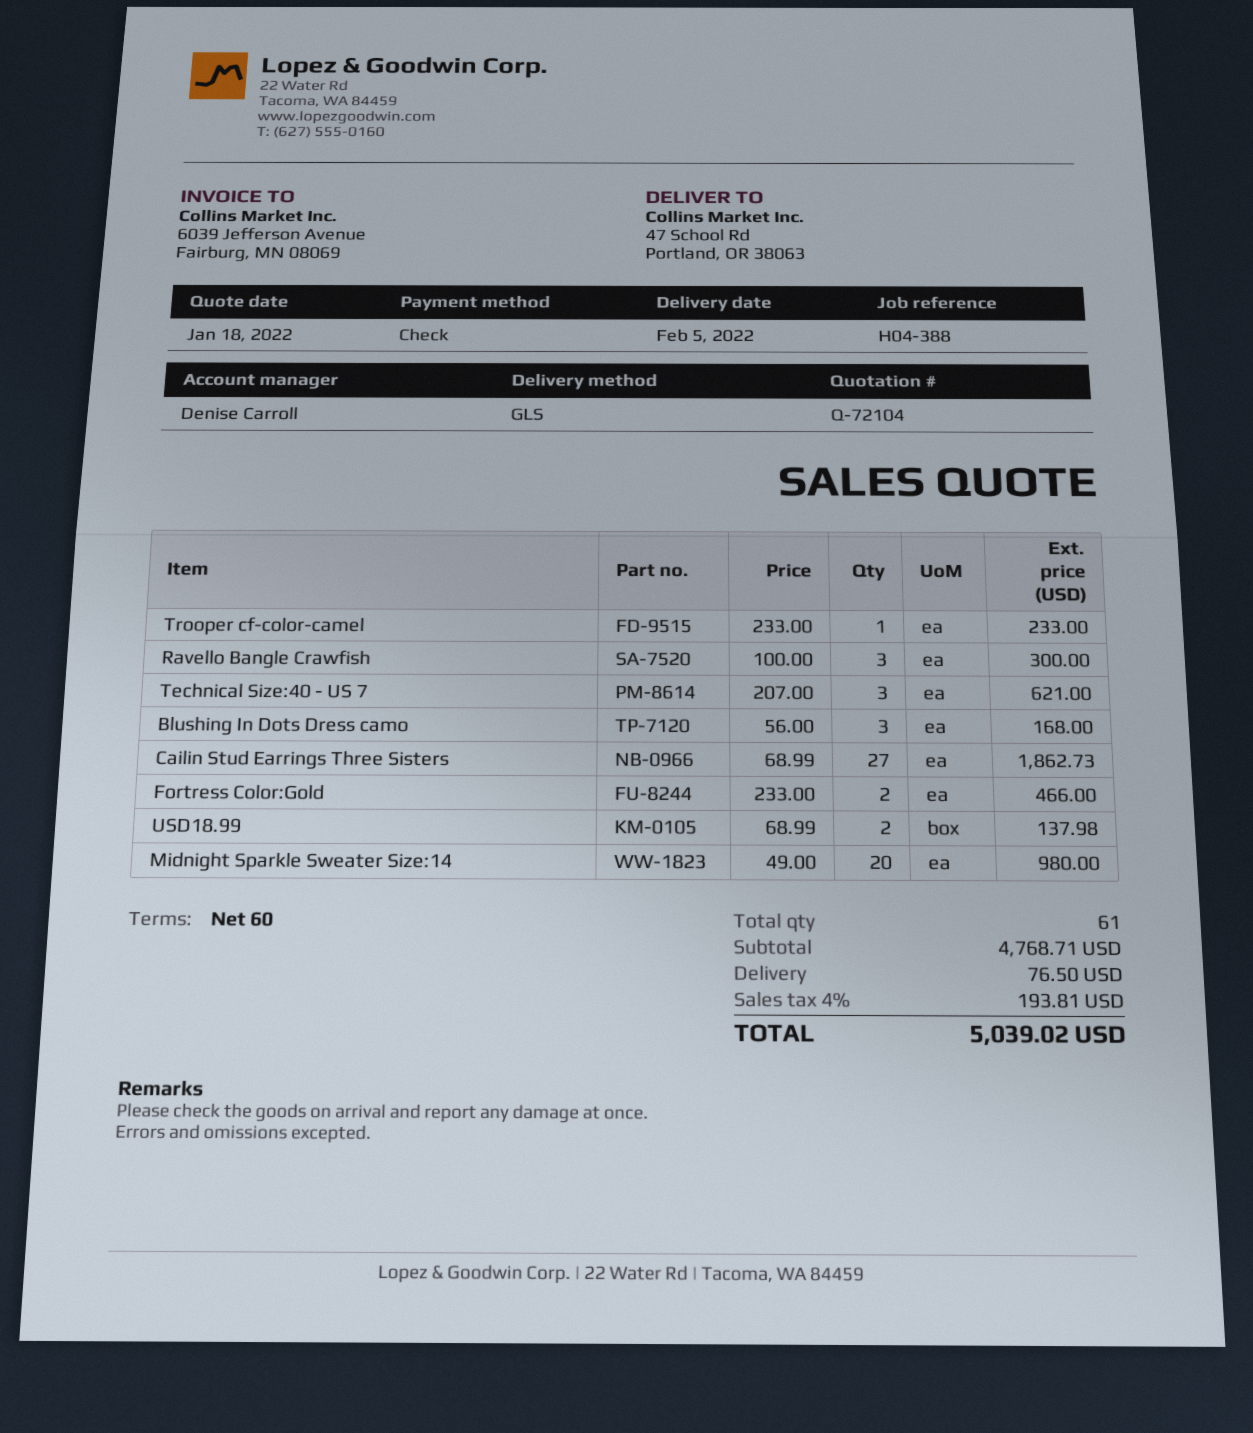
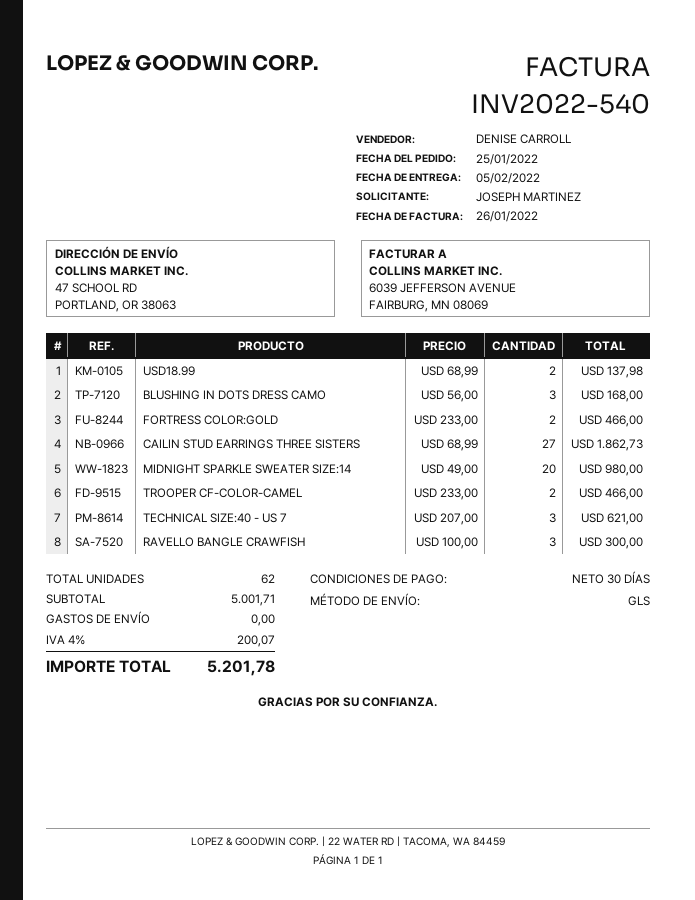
payment terms: 60 days -> 30 days
Trooper cf-color-camel: 1 x 233.00 = 233.00 -> 2 x 233.00 = 466.00
total quantity: 61 -> 62
subtotal: 4768.71 -> 5001.71
shipping: 76.50 -> 0.00
tax: 4% = 193.81 -> 4% = 200.07
total: 5039.02 -> 5201.78

